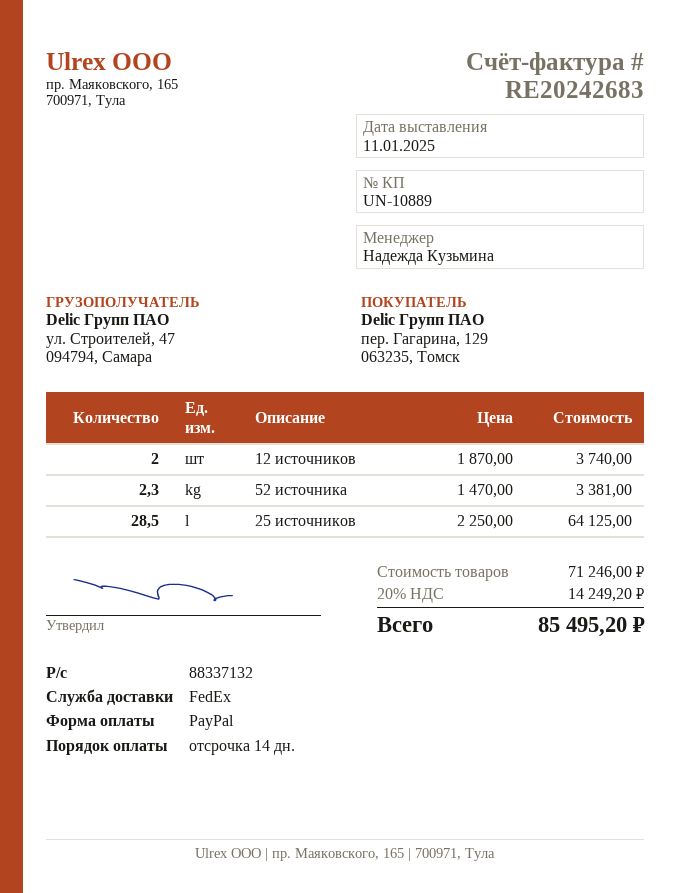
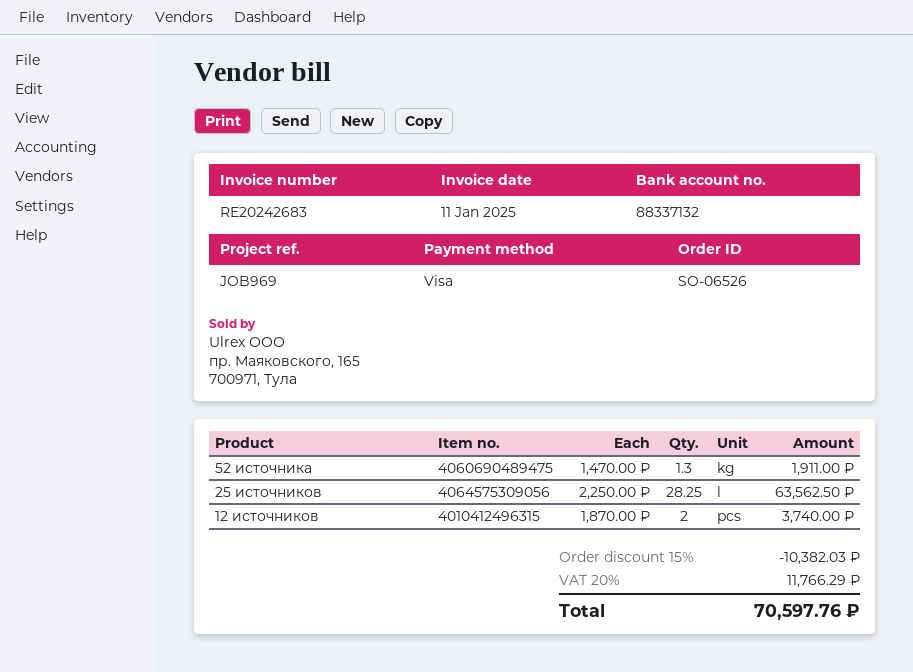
payment method: PayPal -> Visa
52 источника: 2.3 x 1470.00 = 3381.00 -> 1.3 x 1470.00 = 1911.00
25 источников: 28.5 x 2250.00 = 64125.00 -> 28.25 x 2250.00 = 63562.50
discount: none -> 15% = 10382.03
tax: 20% = 14249.20 -> 20% = 11766.29
total: 85495.20 -> 70597.76

